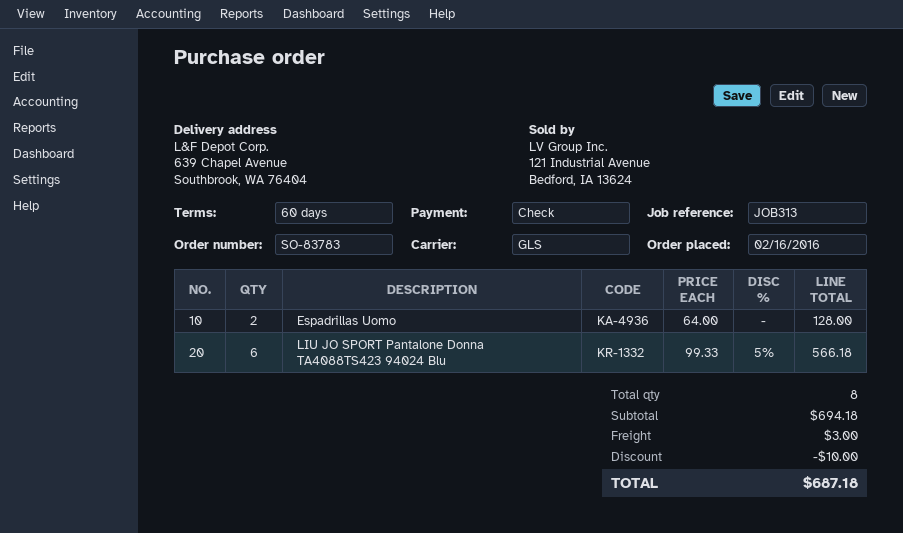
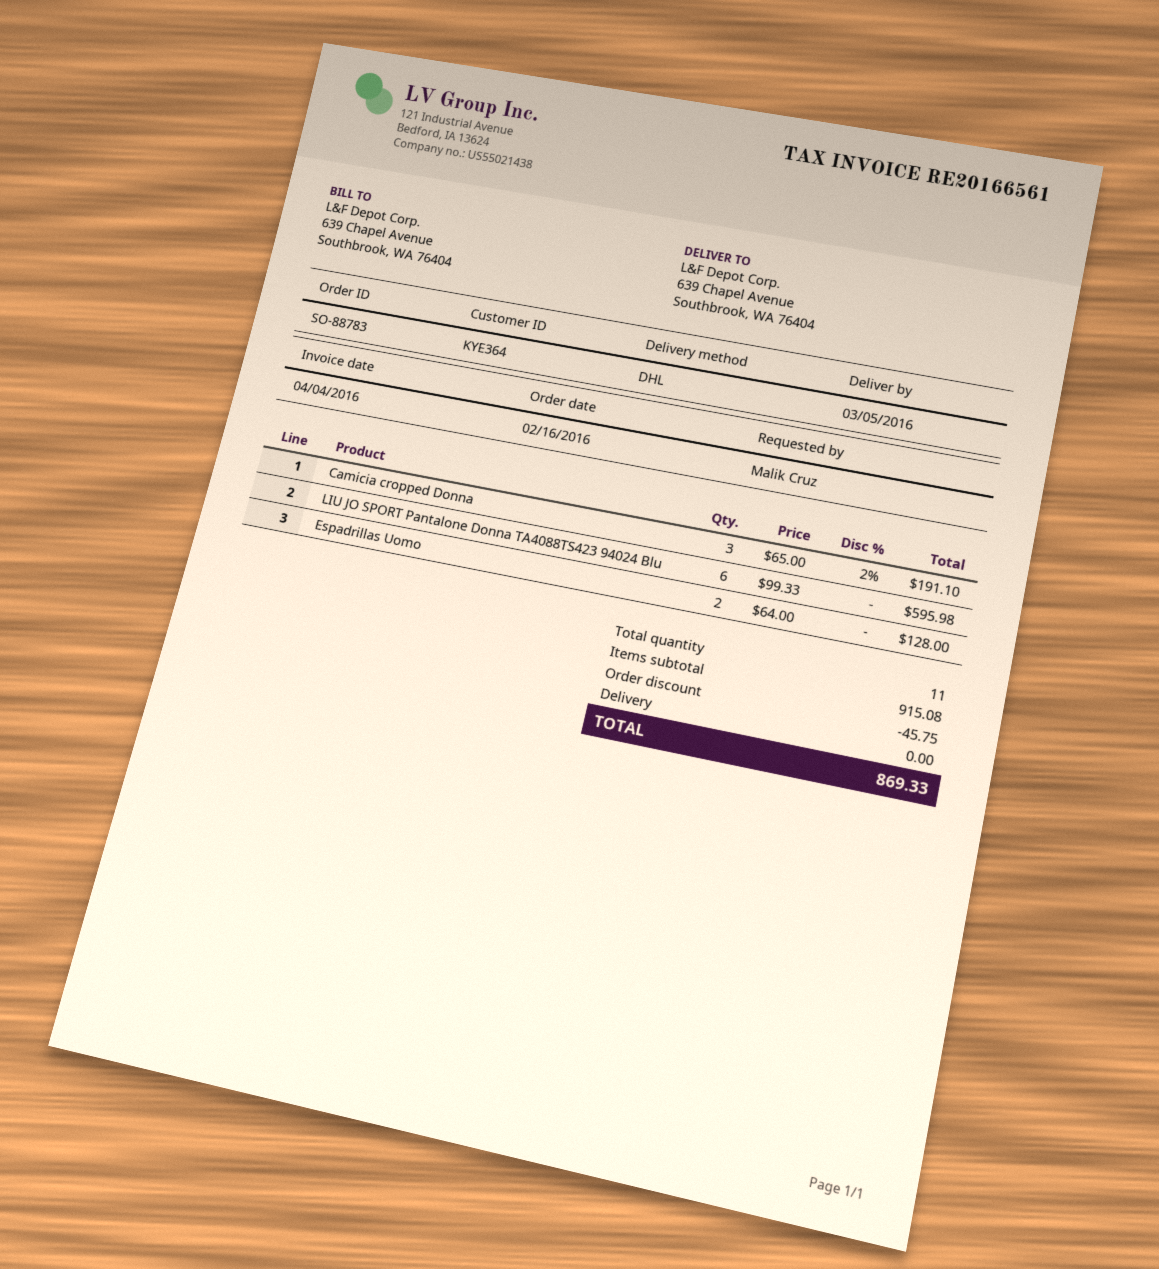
order number: SO-83783 -> SO-88783
shipping method: GLS -> DHL
LIU JO SPORT Pantalone Donna TA4088TS423 94024 Blu: 6 x 99.33 - 5% = 566.18 -> 6 x 99.33 = 595.98
Camicia cropped Donna: none -> 3 x 65.00 - 2% = 191.10
total quantity: 8 -> 11
subtotal: 694.18 -> 915.08
discount: 10.00 -> 45.75
shipping: 3.00 -> 0.00
total: 687.18 -> 869.33

